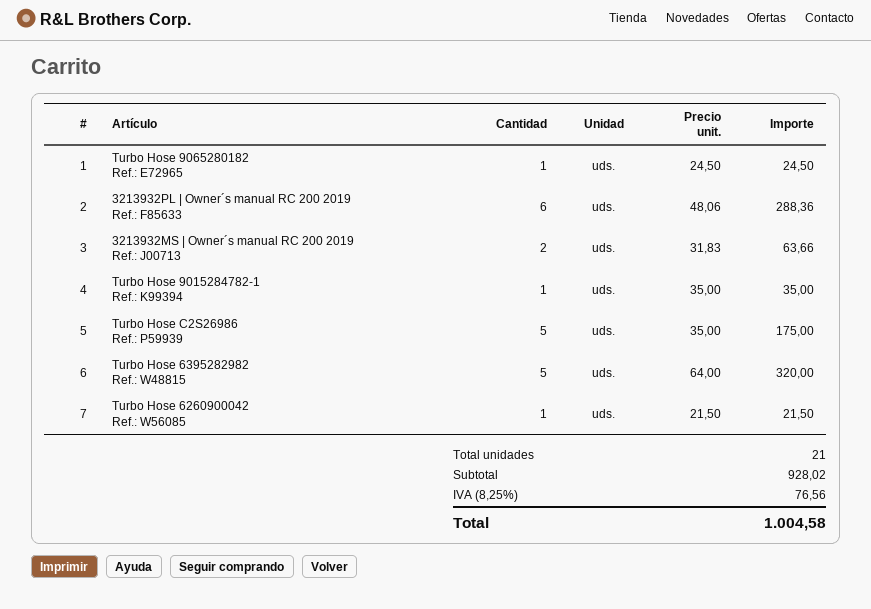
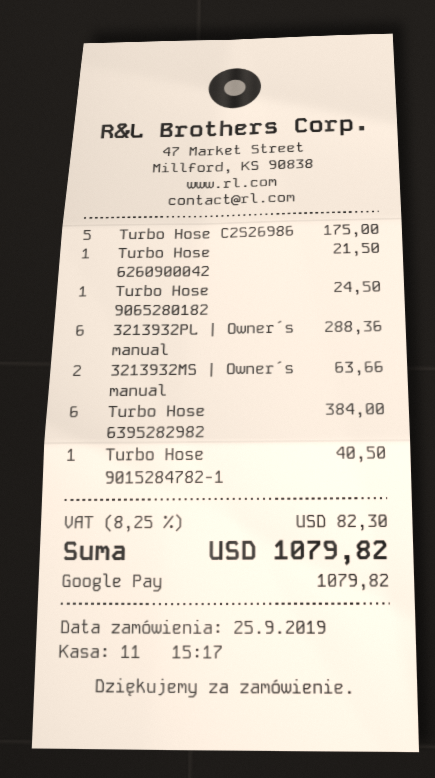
Turbo Hose 9015284782-1: 1 for 35.00 -> 1 for 40.50
Turbo Hose 6395282982: 5 for 320.00 -> 6 for 384.00
tax: 8.25% = 76.56 -> 8.25% = 82.30
total: 1004.58 -> 1079.82

